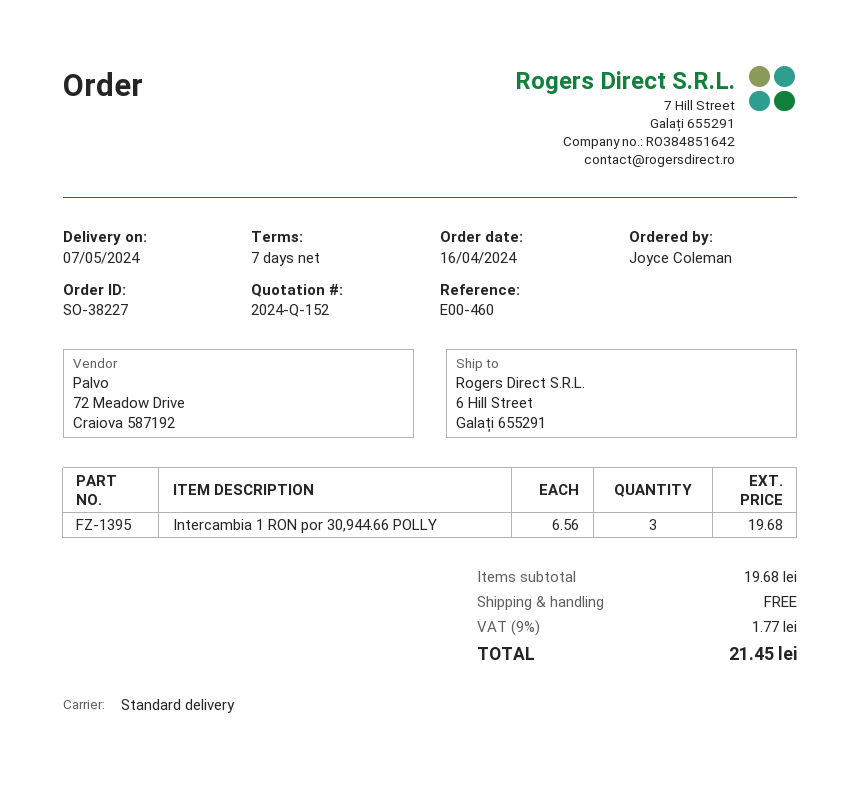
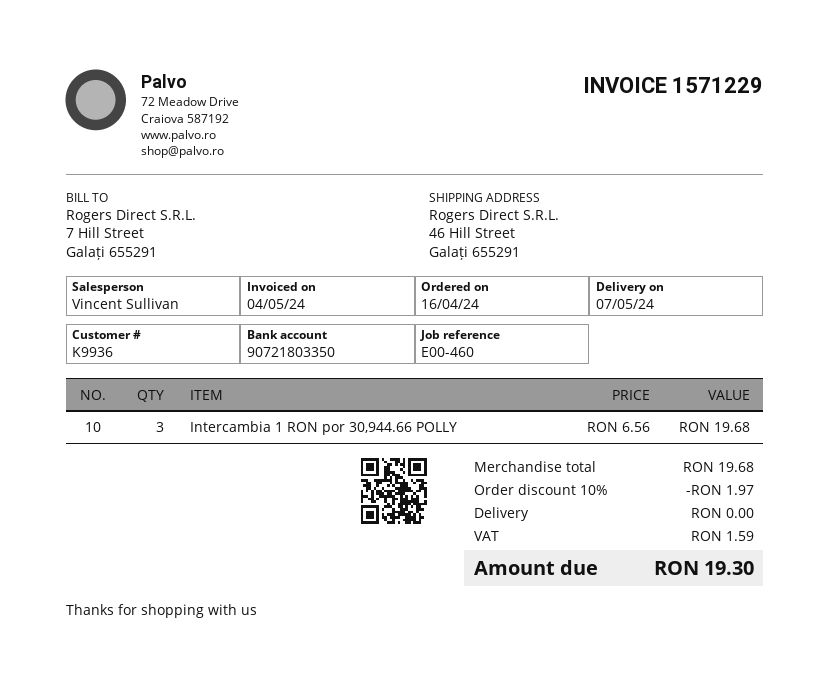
ship to: 6 Hill Street, Galați 655291 -> 46 Hill Street, Galați 655291
discount: none -> 10% = 1.97
tax: 1.77 -> 1.59
total: 21.45 -> 19.30

